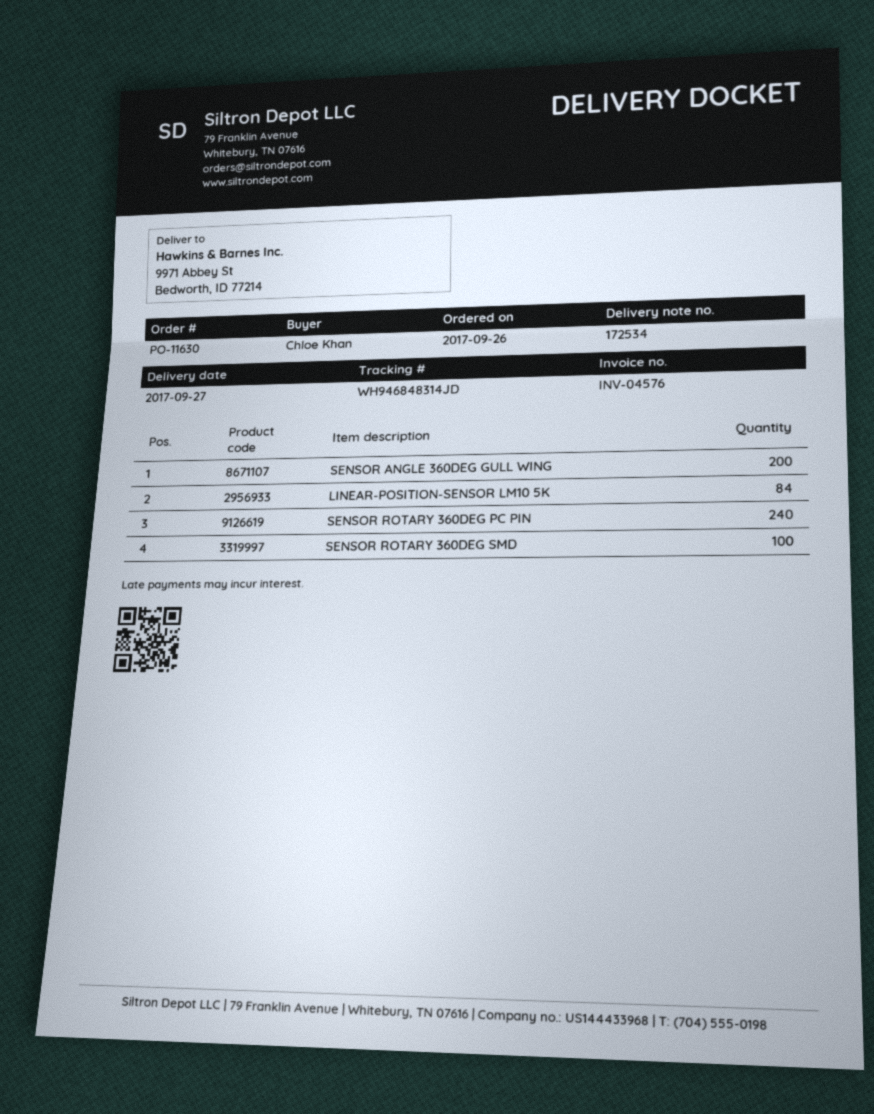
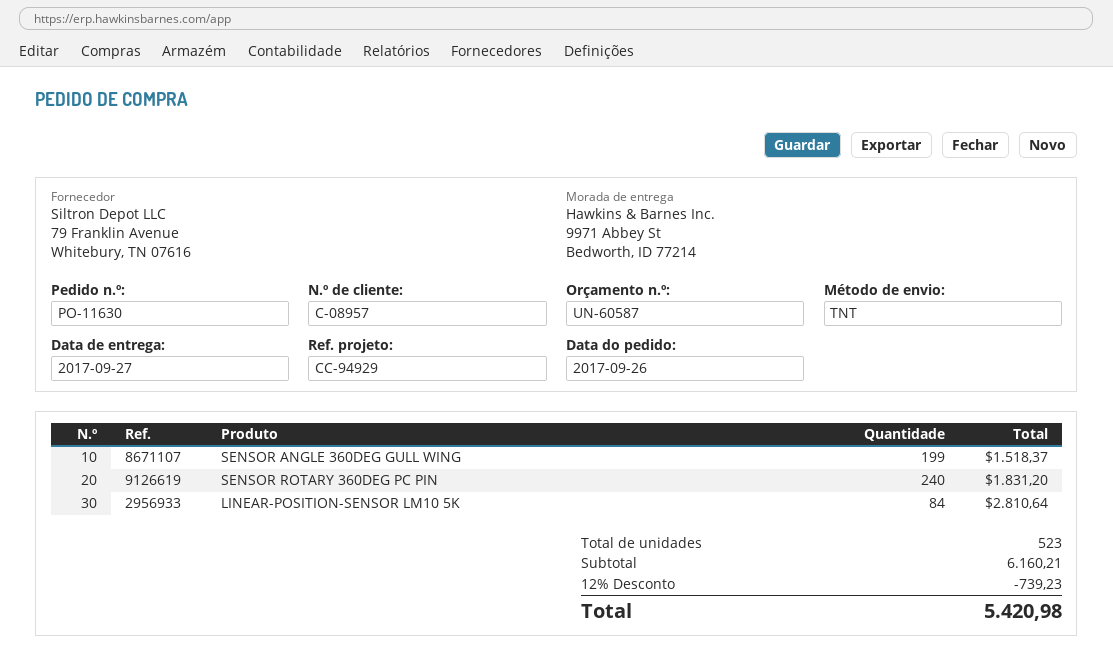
SENSOR ANGLE 360DEG GULL WING: 200 -> 199
SENSOR ROTARY 360DEG SMD: 100 -> none

